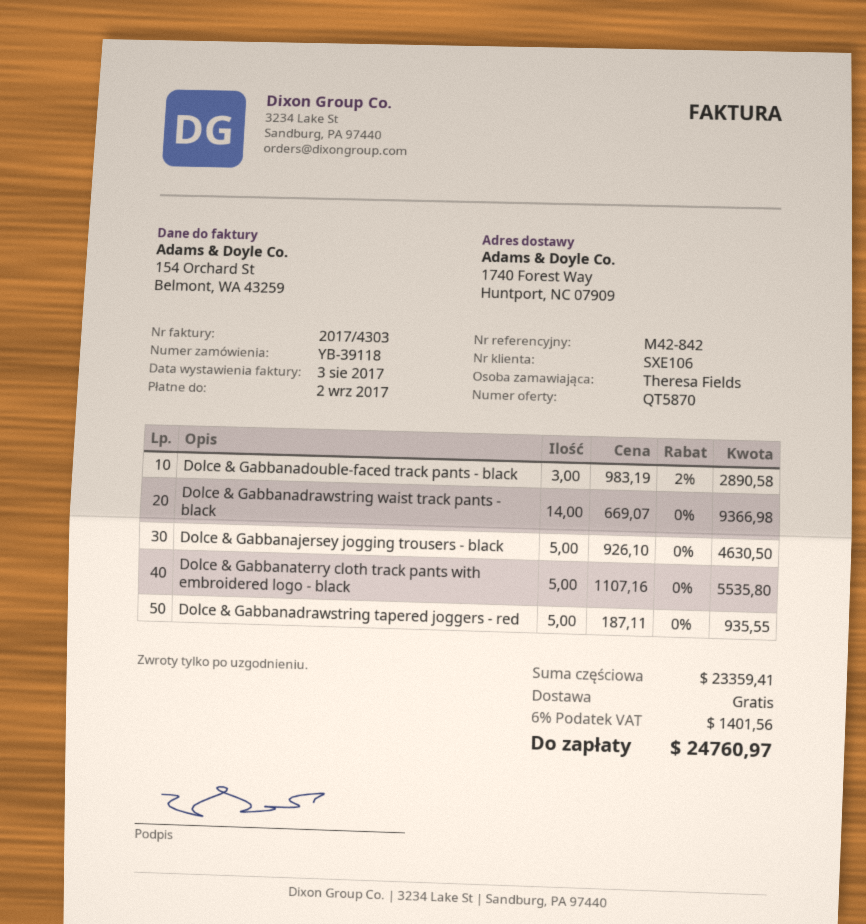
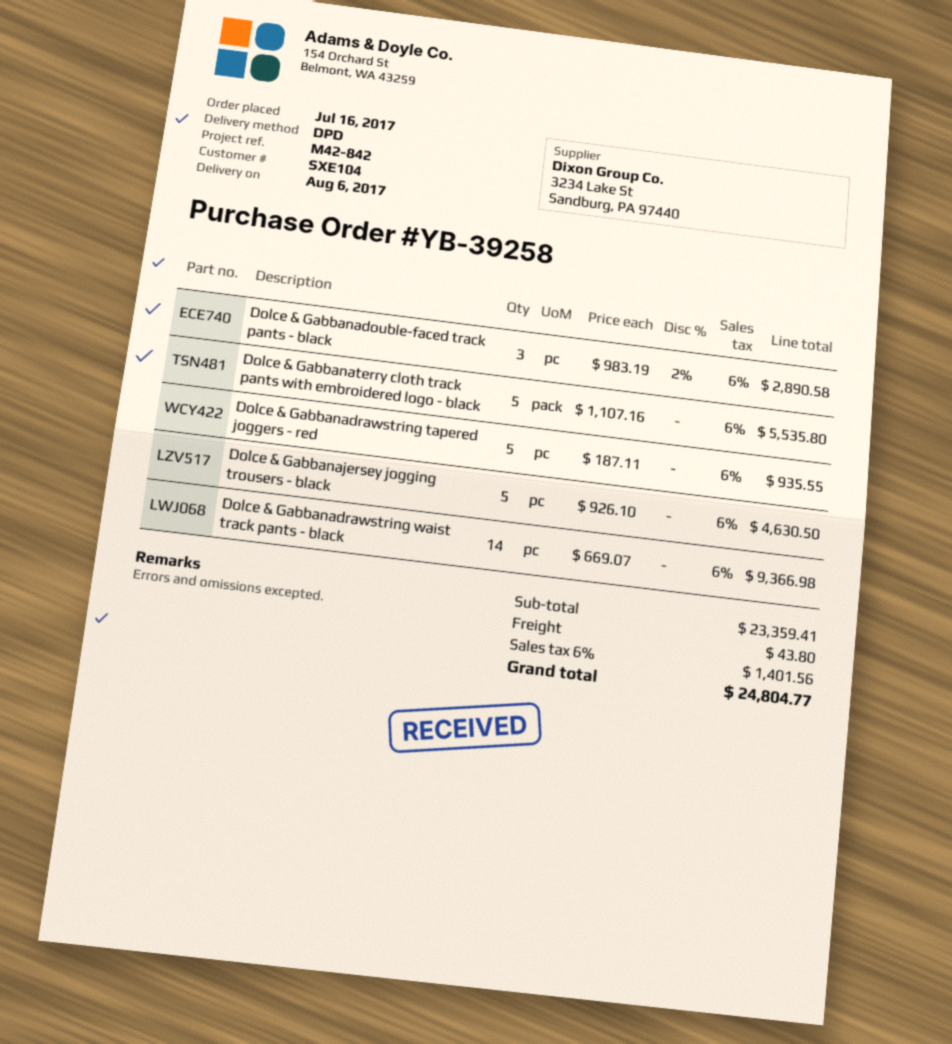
order number: YB-39118 -> YB-39258
customer number: SXE106 -> SXE104
shipping: 0.00 -> 43.80
total: 24760.97 -> 24804.77

